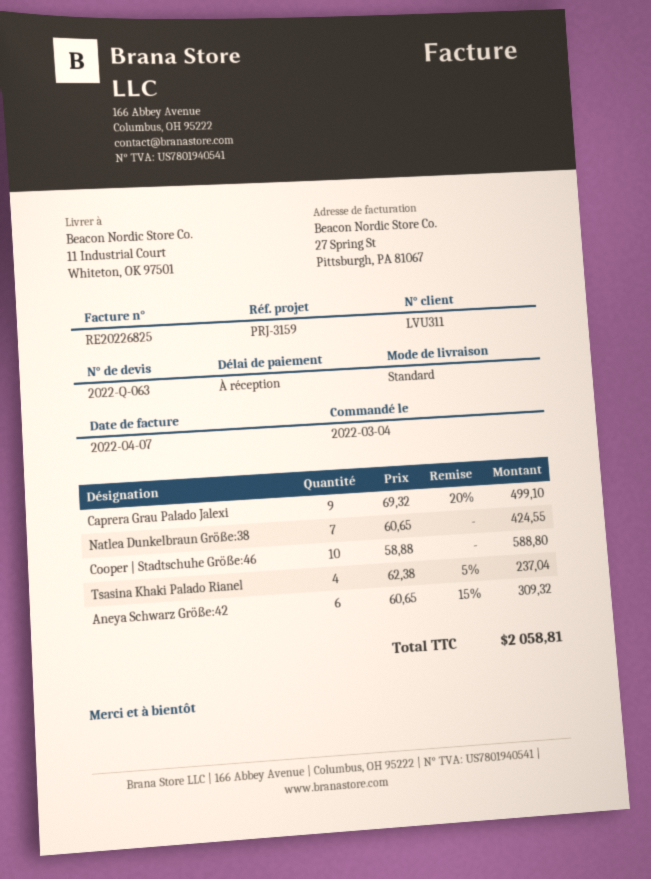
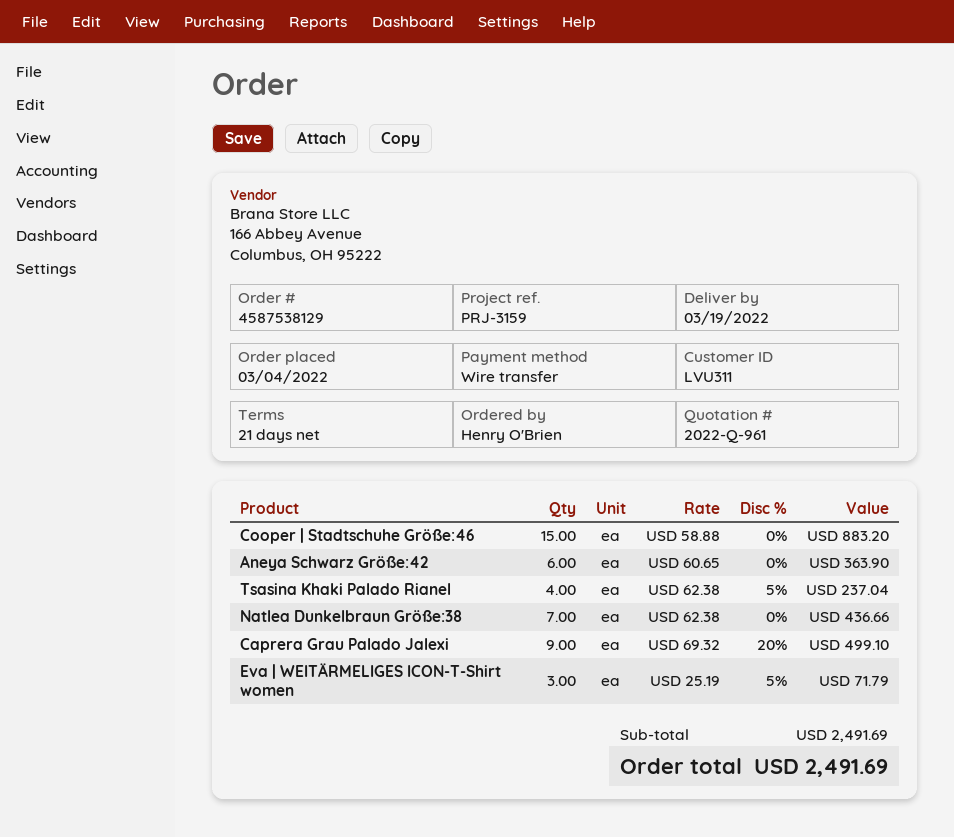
quote number: 2022-Q-063 -> 2022-Q-961
payment terms: on receipt -> 21 days
Natlea Dunkelbraun Größe:38: 7 x 60.65 = 424.55 -> 7 x 62.38 = 436.66
Cooper | Stadtschuhe Größe:46: 10 x 58.88 = 588.80 -> 15 x 58.88 = 883.20
Aneya Schwarz Größe:42: 6 x 60.65 - 15% = 309.32 -> 6 x 60.65 = 363.90
Eva | WEITÄRMELIGES ICON-T-Shirt women: none -> 3 x 25.19 - 5% = 71.79
total: 2058.81 -> 2491.69

